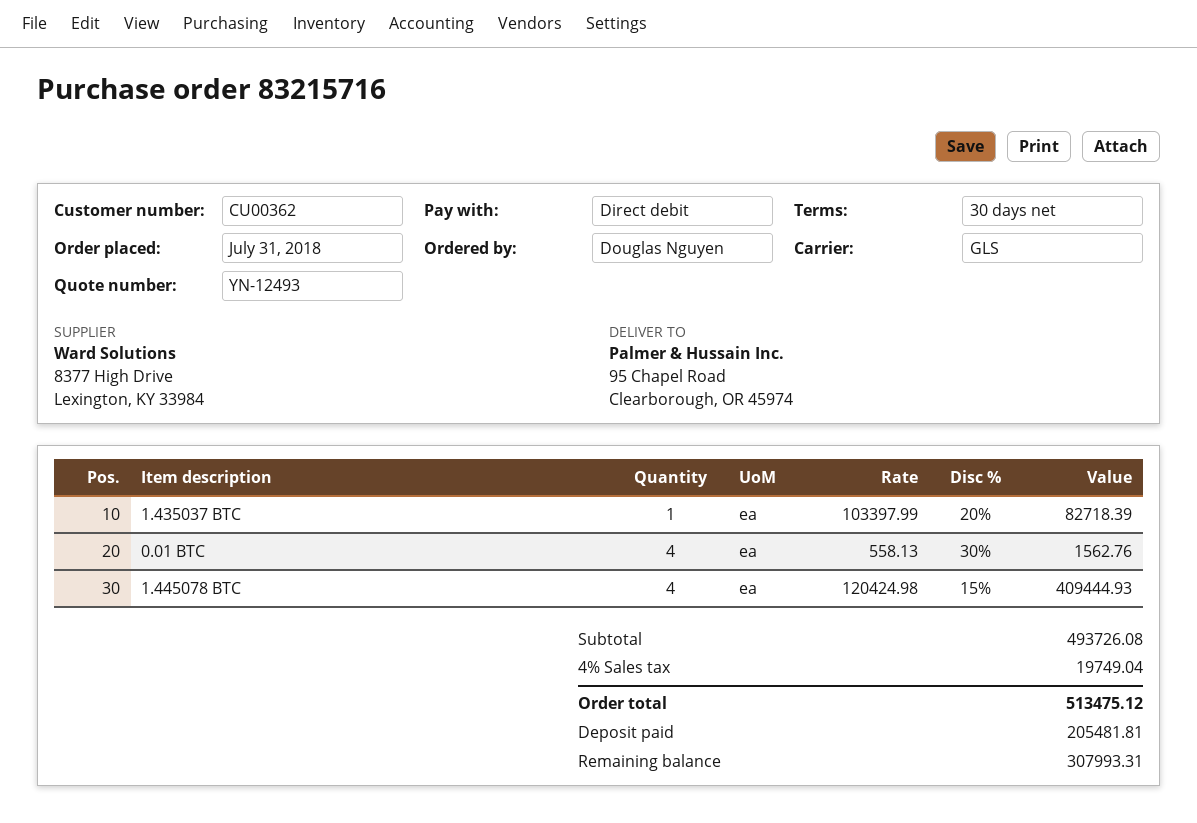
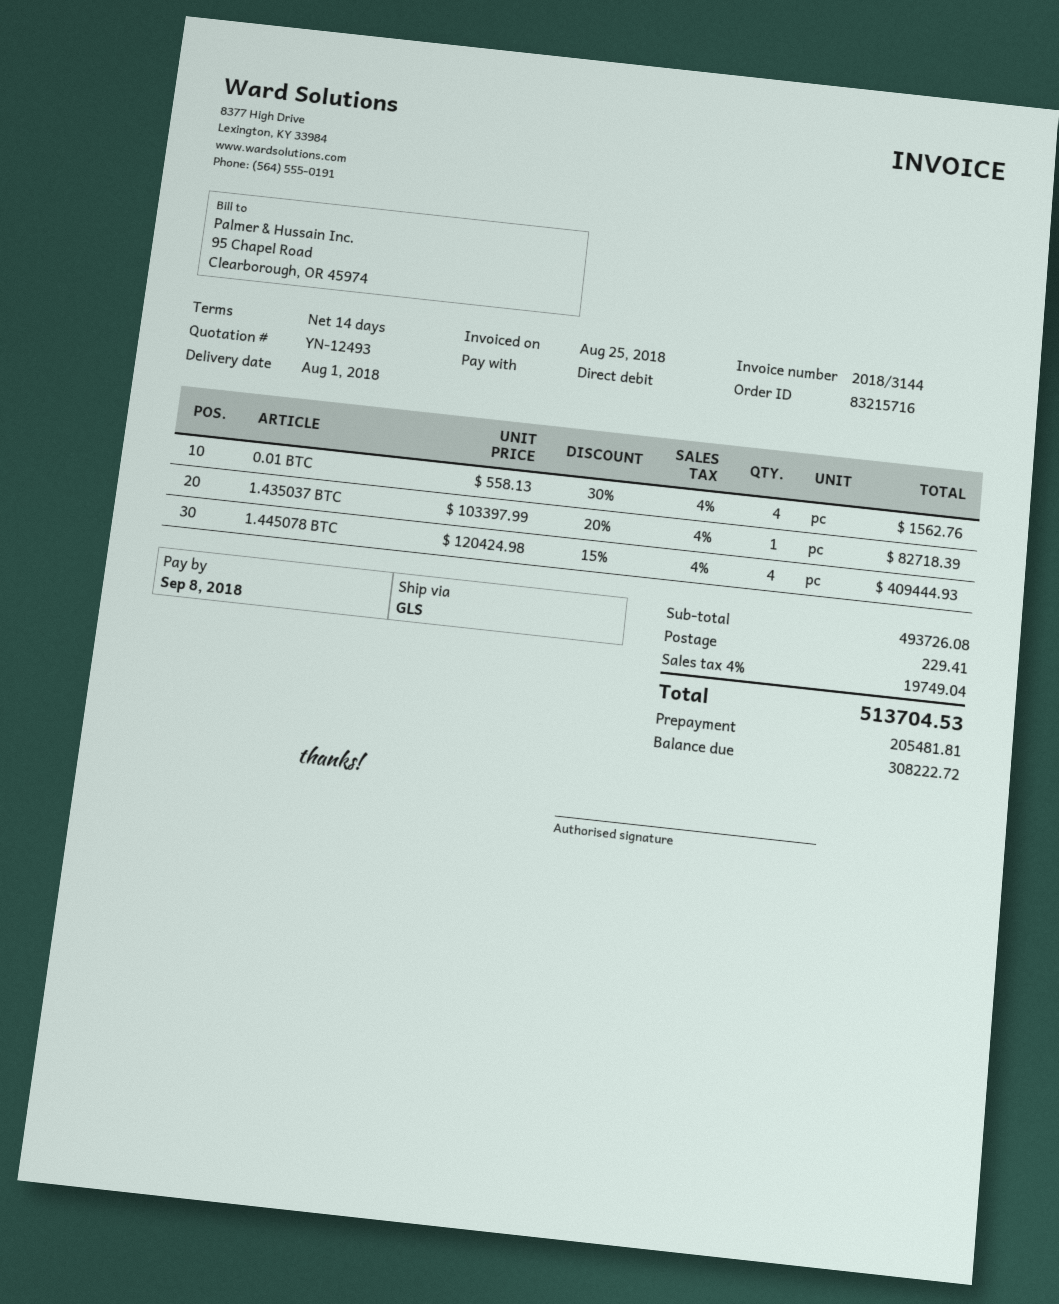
payment terms: 30 days -> 14 days
shipping: none -> 229.41
total: 513475.12 -> 513704.53
balance: 307993.31 -> 308222.72

